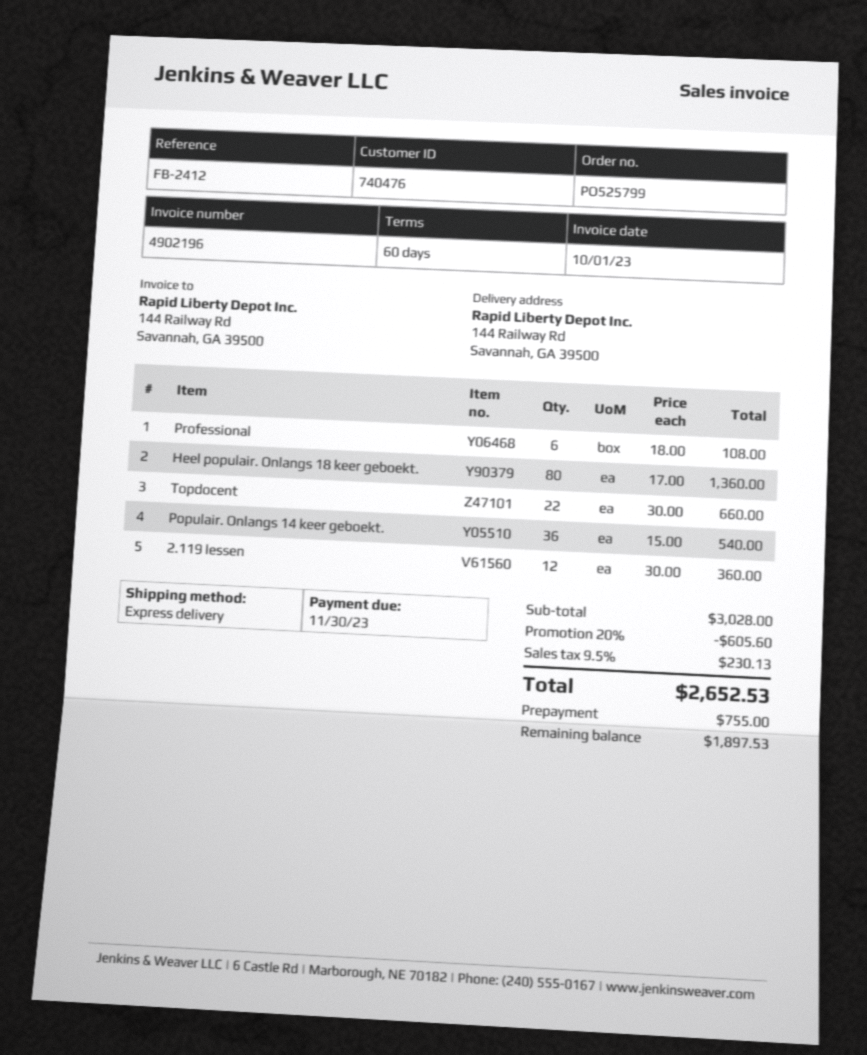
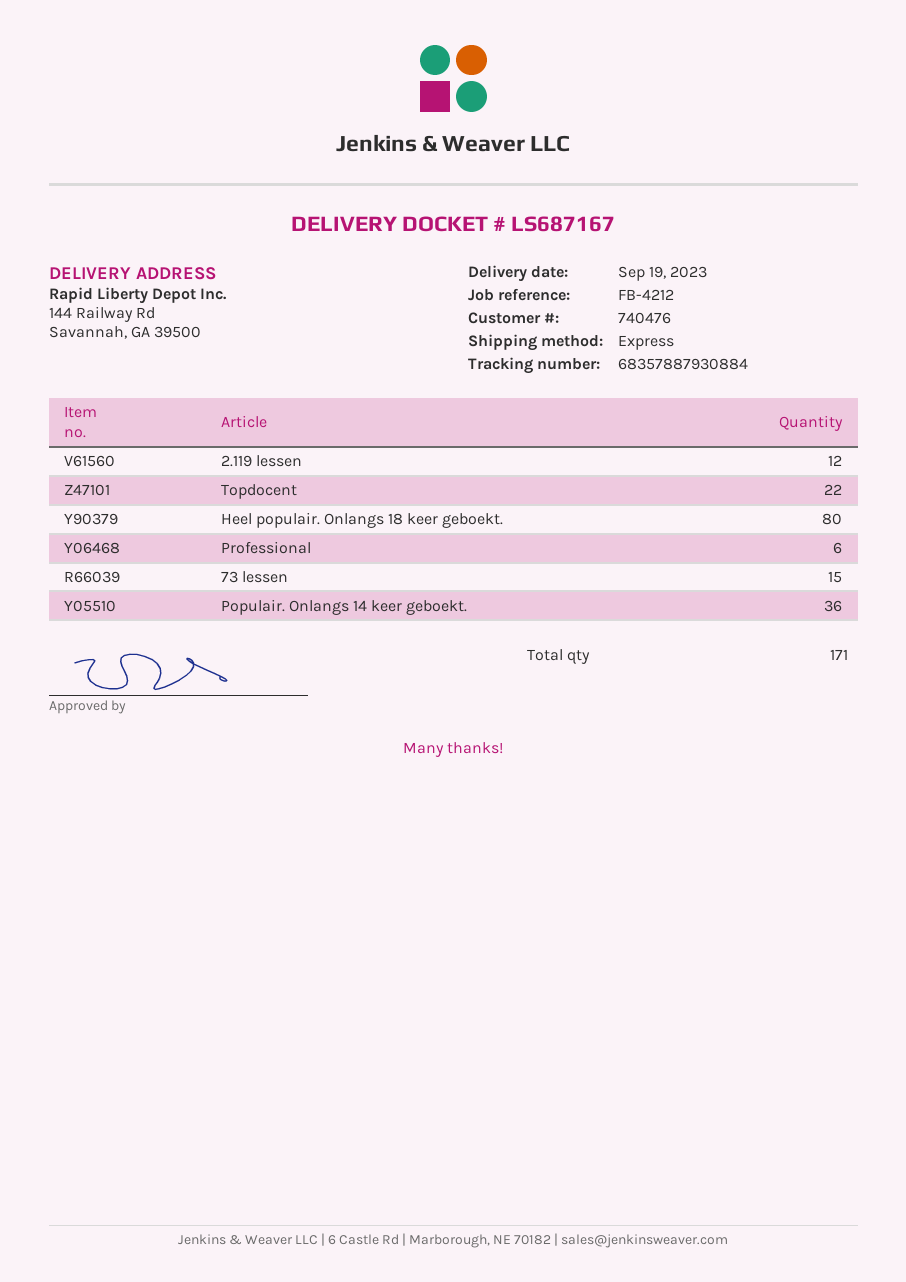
reference: FB-2412 -> FB-4212
73 lessen: none -> 15

